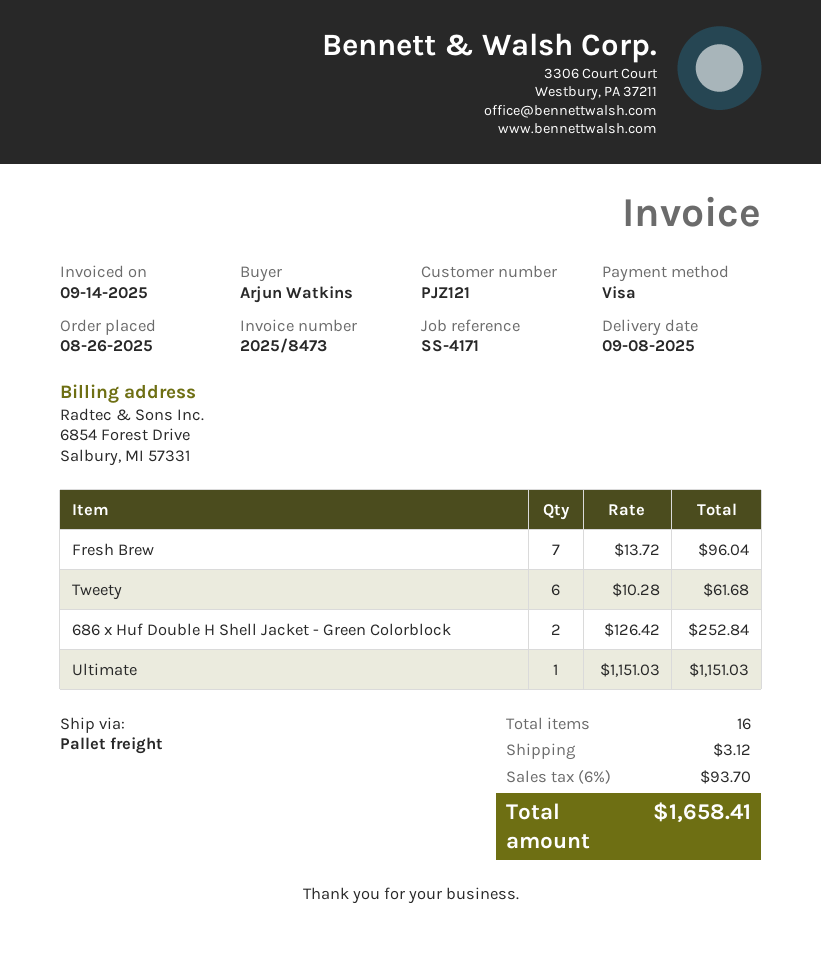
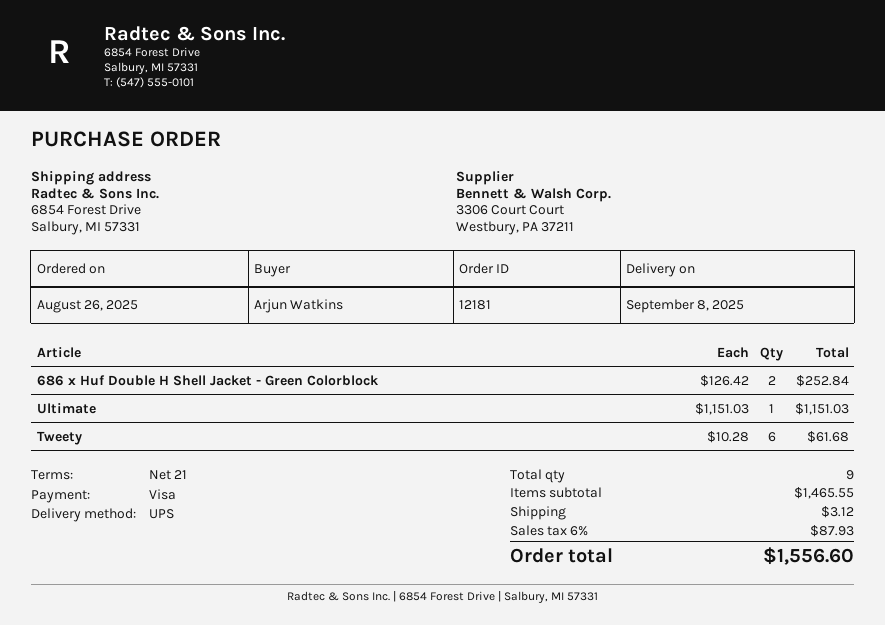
shipping method: pallet freight -> UPS
Fresh Brew: 7 x 13.72 = 96.04 -> none
total quantity: 16 -> 9
tax: 6% = 93.70 -> 6% = 87.93
total: 1658.41 -> 1556.60

